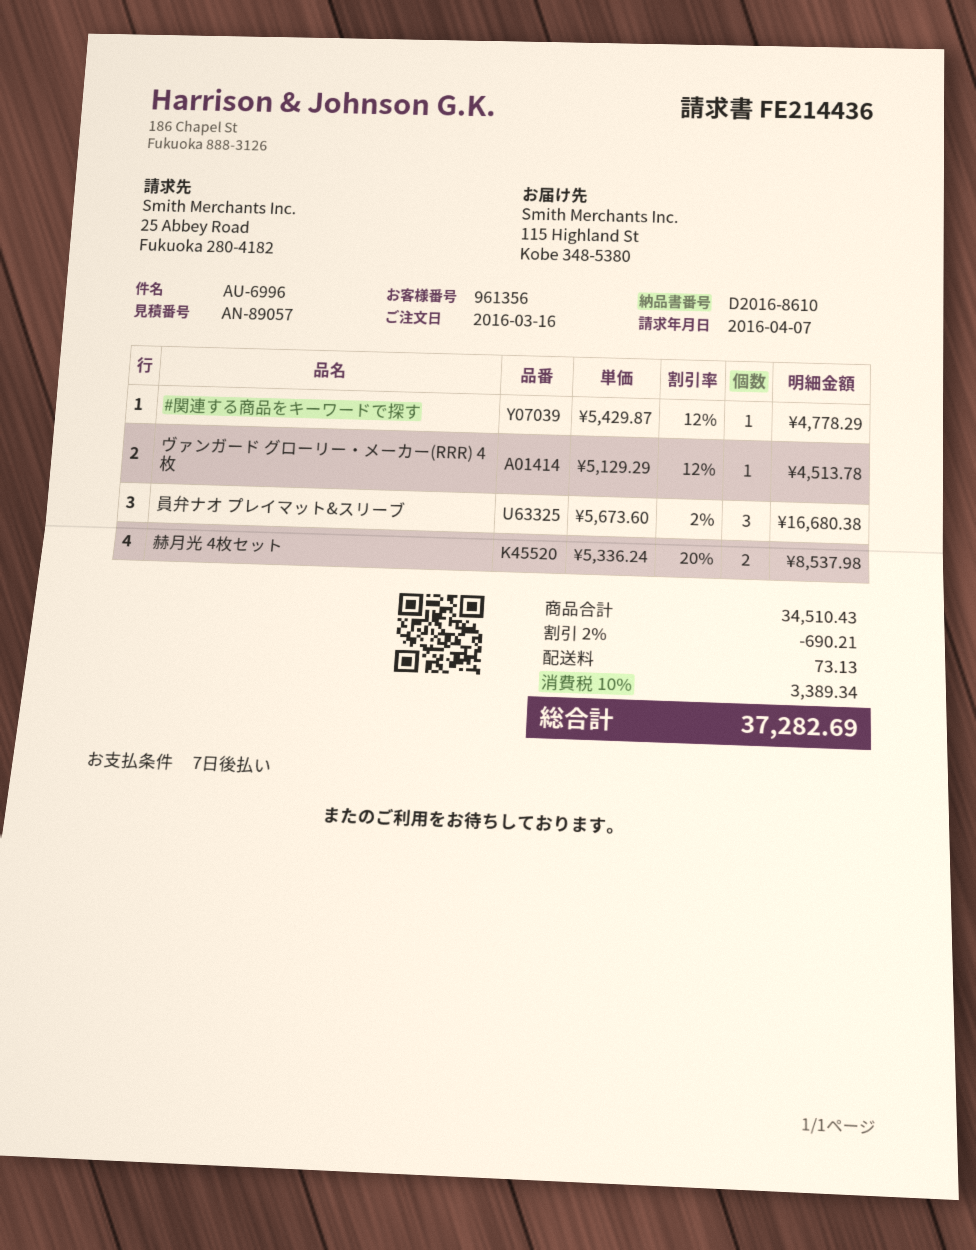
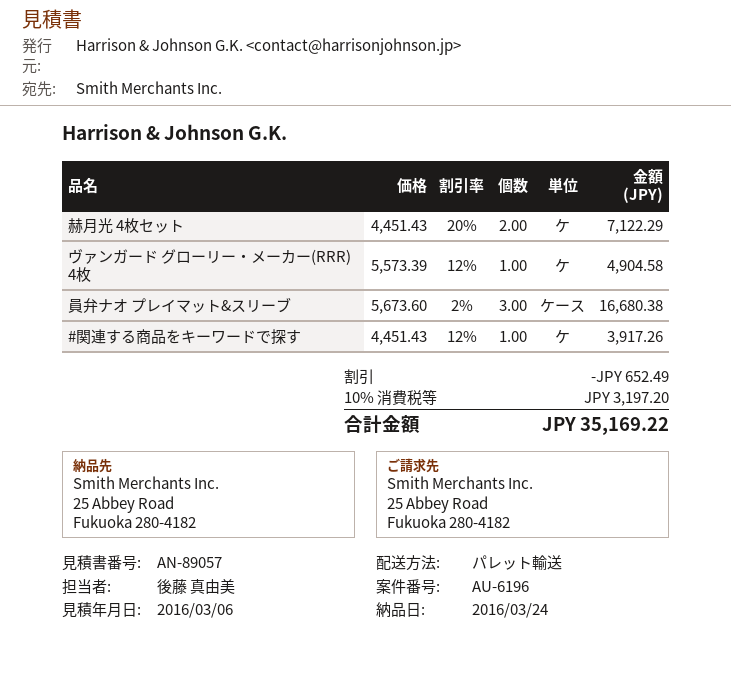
reference: AU-6996 -> AU-6196
ship to: 115 Highland St, Kobe 348-5380 -> 25 Abbey Road, Fukuoka 280-4182
#関連する商品をキーワードで探す: 1 x 5429.87 - 12% = 4778.29 -> 1 x 4451.43 - 12% = 3917.26
ヴァンガード グローリー・メーカー(RRR) 4枚: 1 x 5129.29 - 12% = 4513.78 -> 1 x 5573.39 - 12% = 4904.58
赫月光 4枚セット: 2 x 5336.24 - 20% = 8537.98 -> 2 x 4451.43 - 20% = 7122.29
discount: 690.21 -> 652.49
shipping: 73.13 -> none
tax: 10% = 3389.34 -> 10% = 3197.20
total: 37282.69 -> 35169.22

